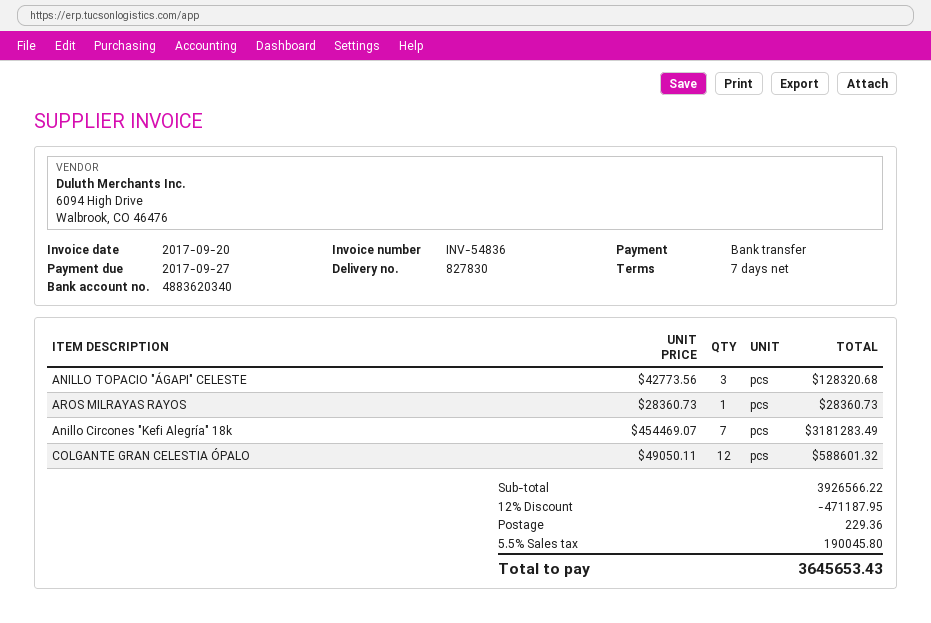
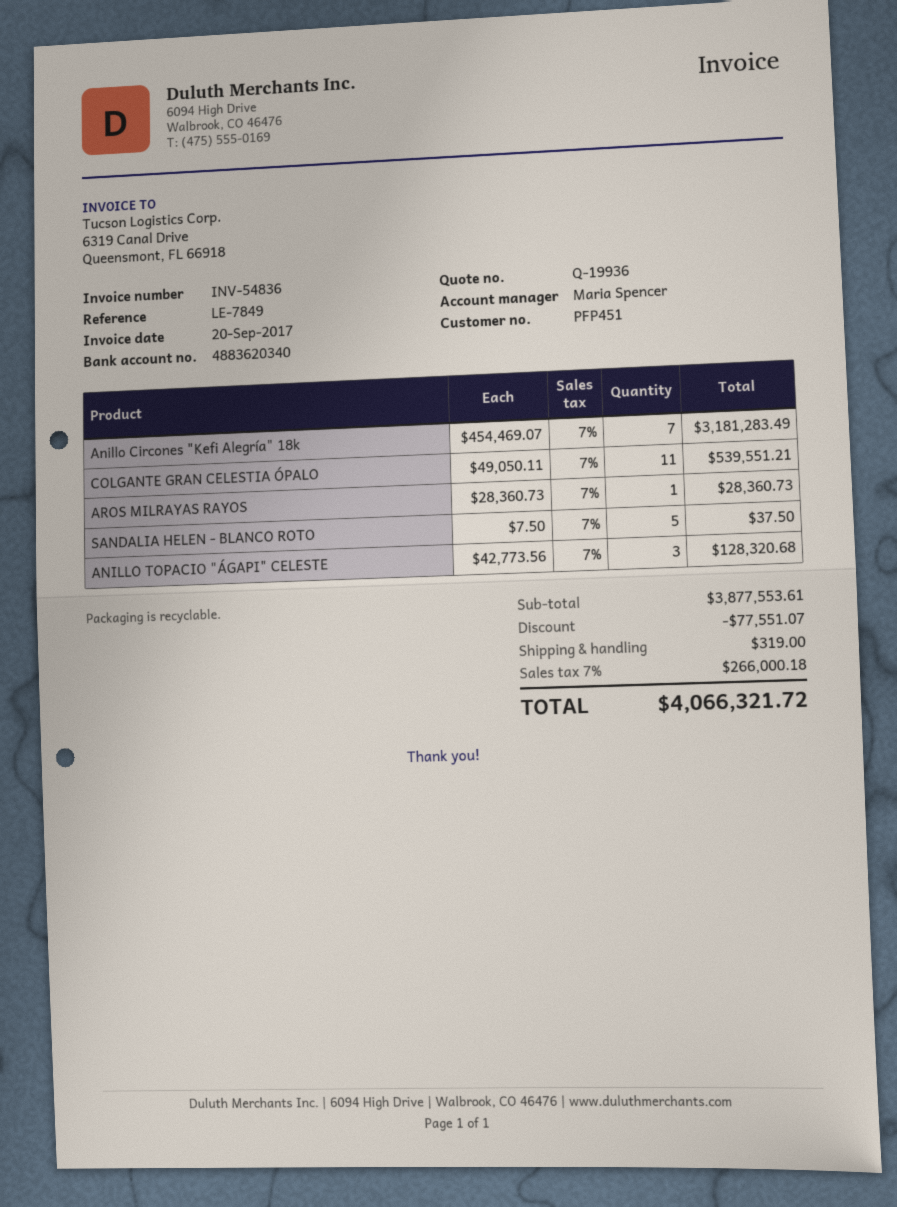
COLGANTE GRAN CELESTIA ÓPALO: 12 x 49050.11 = 588601.32 -> 11 x 49050.11 = 539551.21
SANDALIA HELEN - BLANCO ROTO: none -> 5 x 7.50 = 37.50
subtotal: 3926566.22 -> 3877553.61
discount: 471187.95 -> 77551.07
shipping: 229.36 -> 319.00
tax: 5.5% = 190045.80 -> 7% = 266000.18
total: 3645653.43 -> 4066321.72

